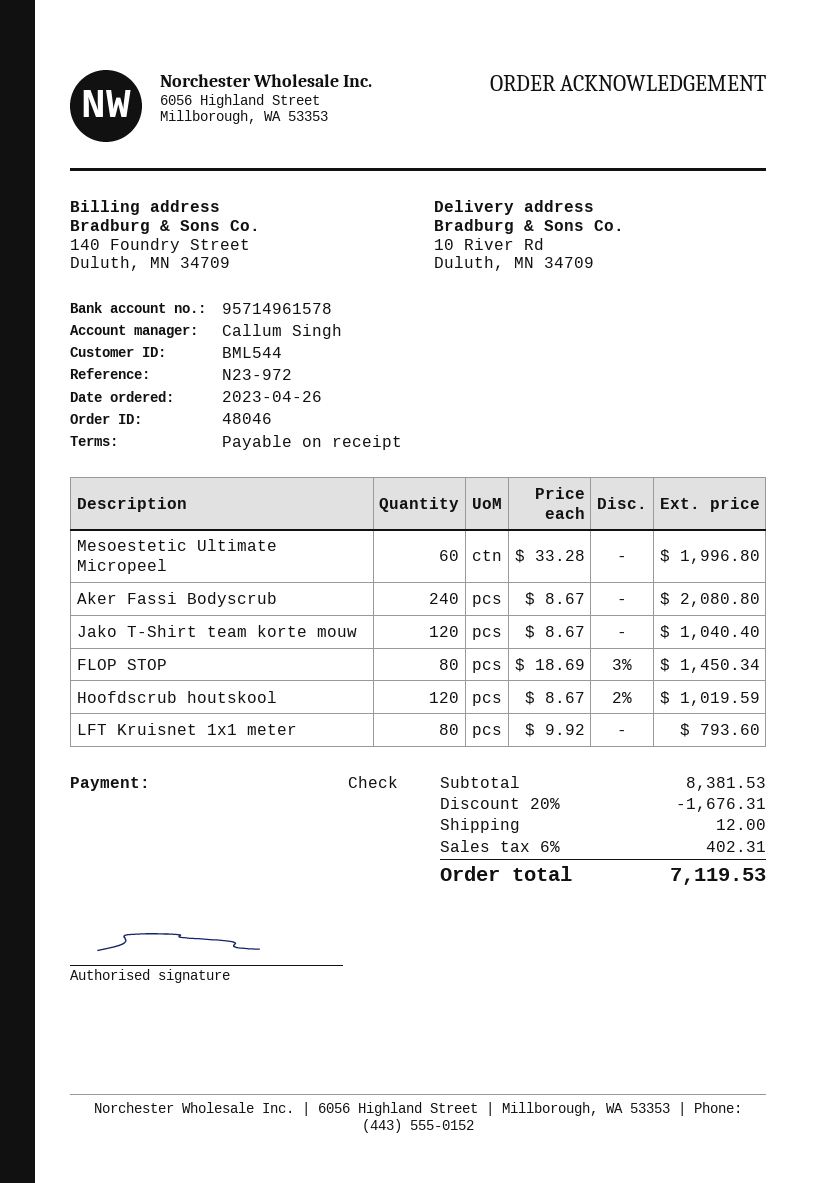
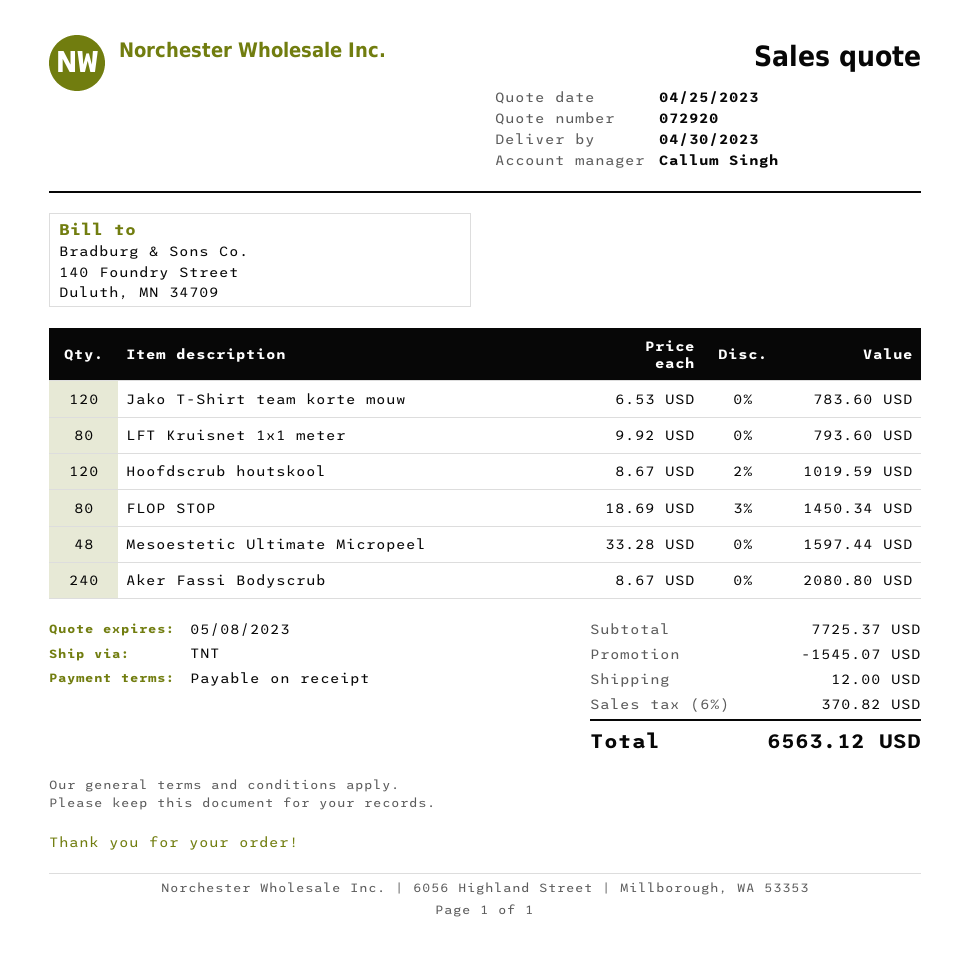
Mesoestetic Ultimate Micropeel: 60 x 33.28 = 1996.80 -> 48 x 33.28 = 1597.44
Jako T-Shirt team korte mouw: 120 x 8.67 = 1040.40 -> 120 x 6.53 = 783.60
subtotal: 8381.53 -> 7725.37
discount: 1676.31 -> 1545.07
tax: 6% = 402.31 -> 6% = 370.82
total: 7119.53 -> 6563.12

